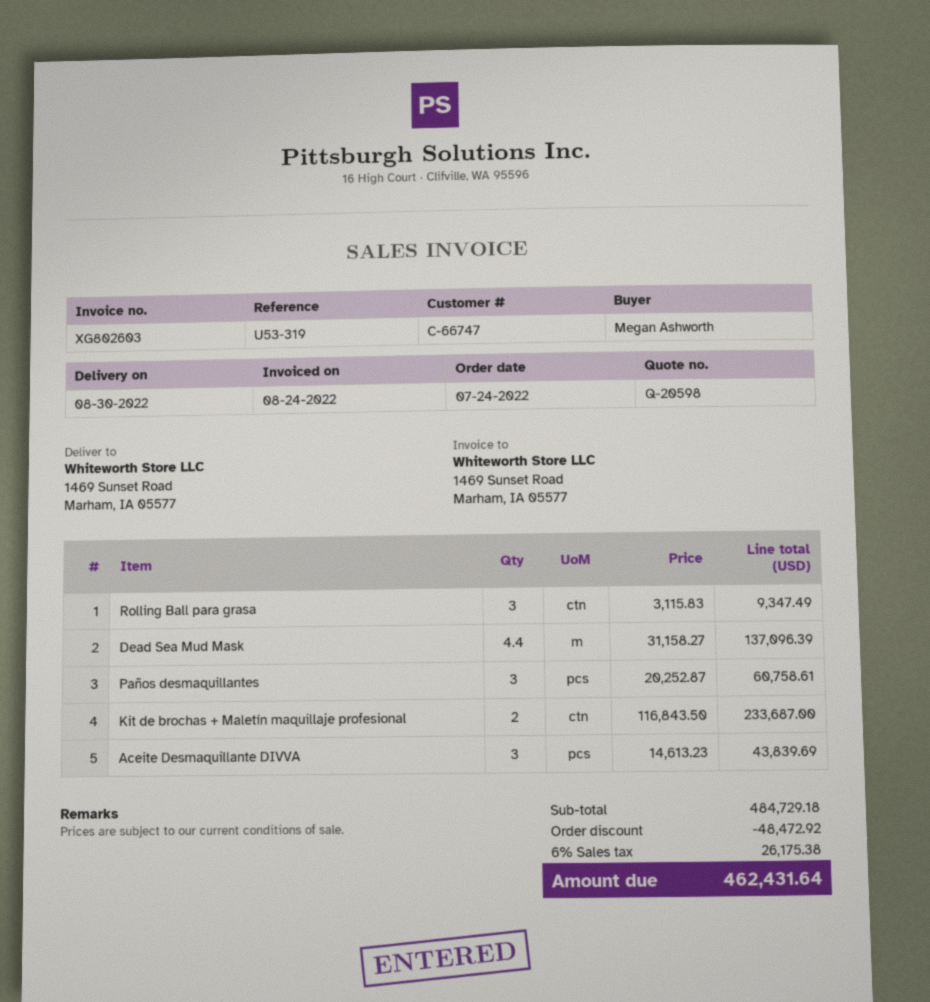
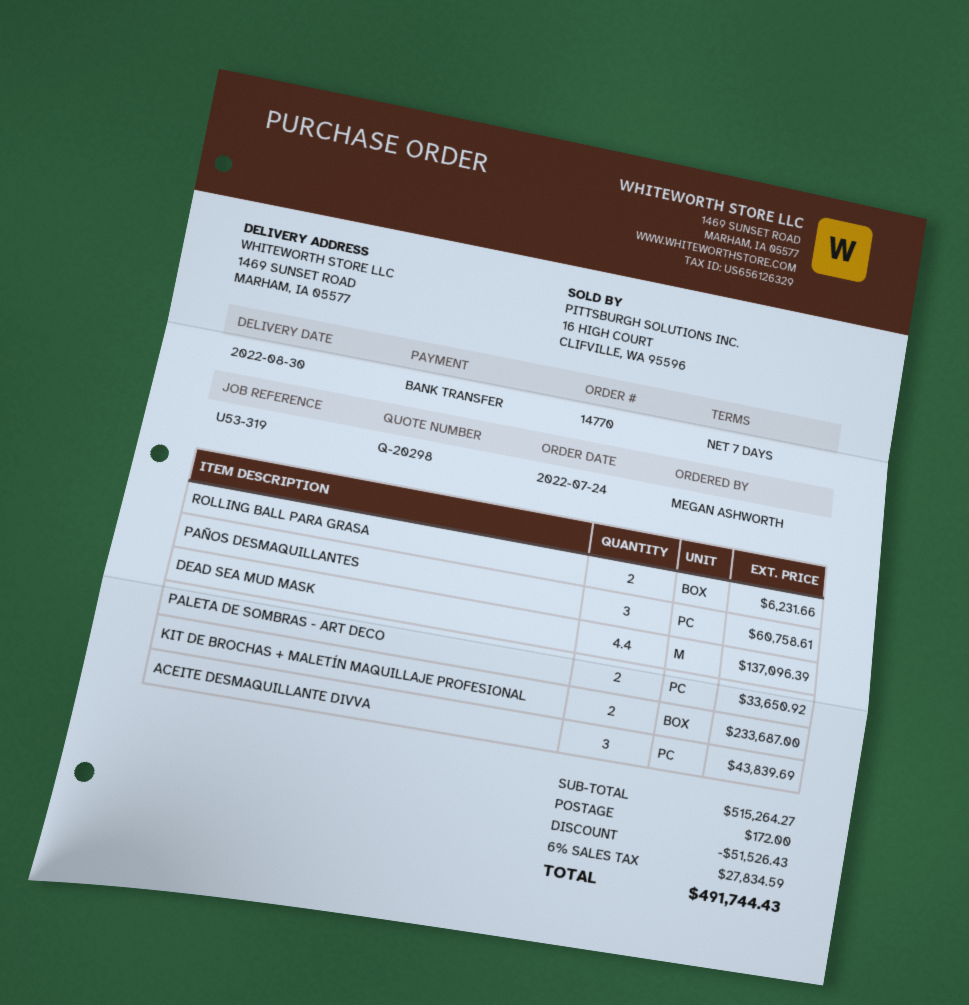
quote number: Q-20598 -> Q-20298
Rolling Ball para grasa: 3 for 9347.49 -> 2 for 6231.66
PALETA DE SOMBRAS - ART DECO: none -> 2 for 33650.92
subtotal: 484729.18 -> 515264.27
discount: 48472.92 -> 51526.43
shipping: none -> 172.00
tax: 6% = 26175.38 -> 6% = 27834.59
total: 462431.64 -> 491744.43

